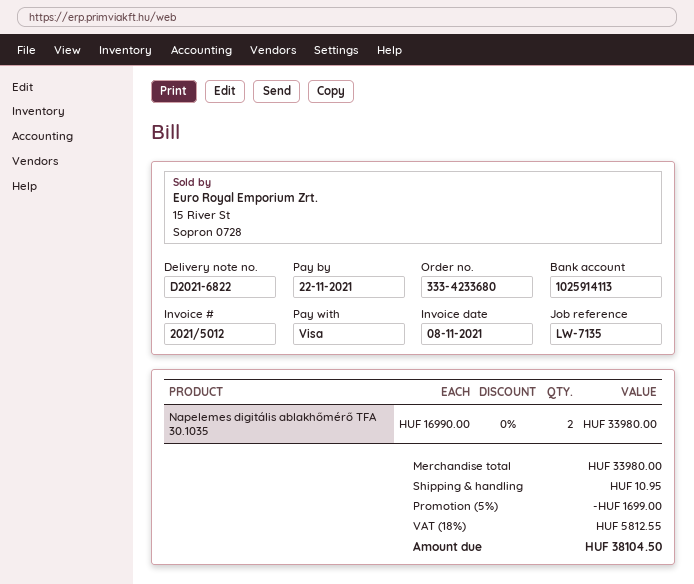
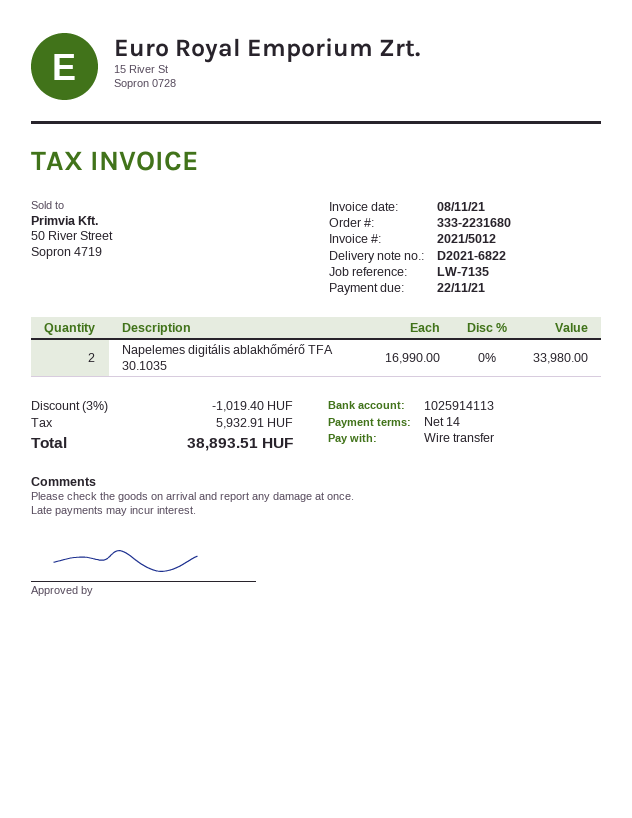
order number: 333-4233680 -> 333-2231680
payment method: Visa -> bank transfer
discount: 5% = 1699.00 -> 3% = 1019.40
shipping: 10.95 -> none
tax: 5812.55 -> 5932.91
total: 38104.50 -> 38893.51

